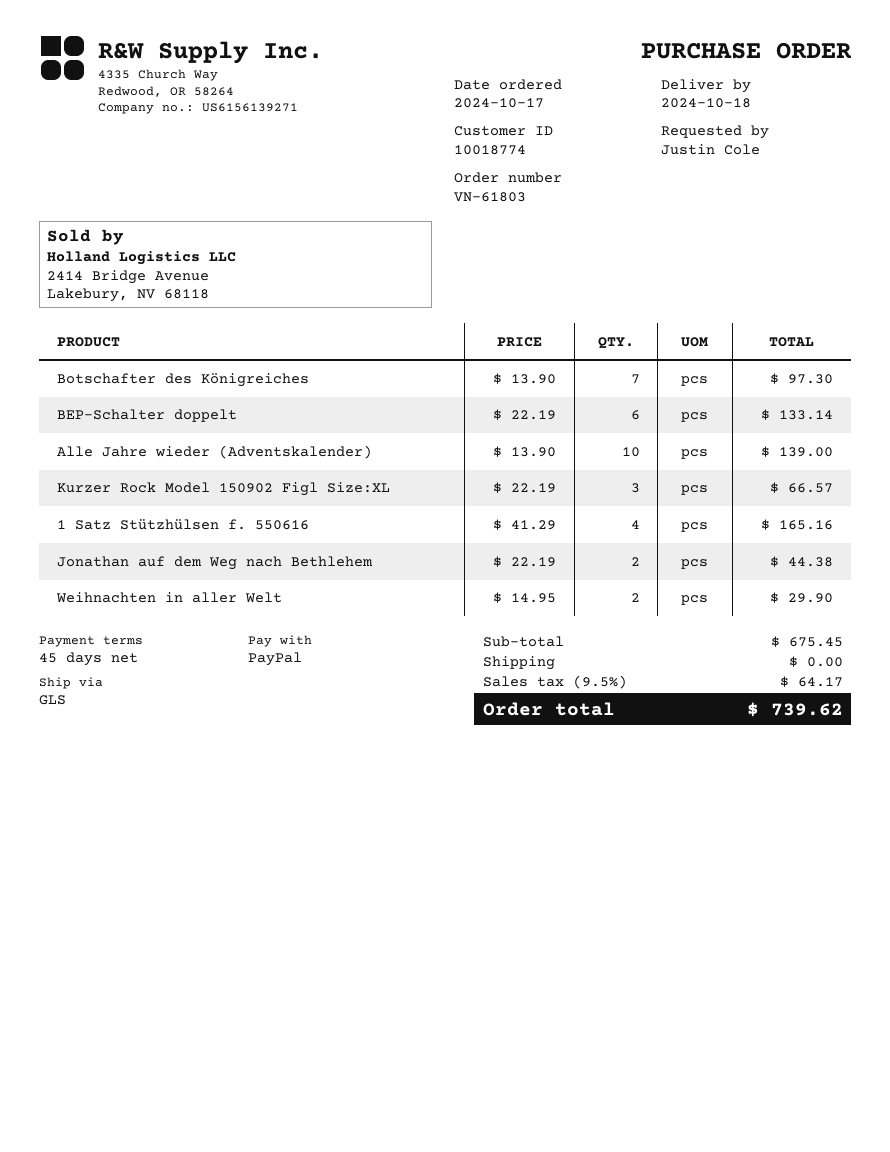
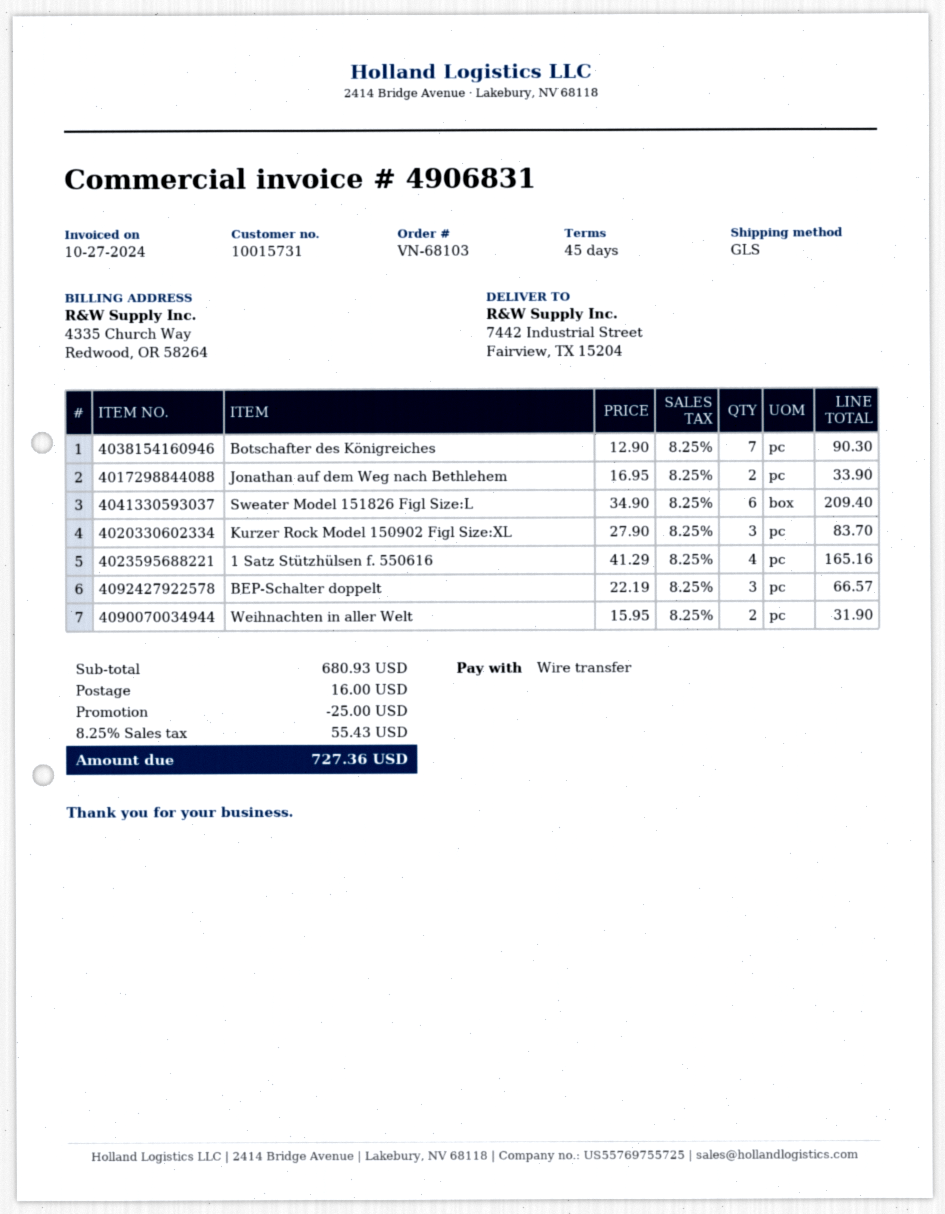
order number: VN-61803 -> VN-68103
customer number: 10018774 -> 10015731
payment method: PayPal -> bank transfer
Botschafter des Königreiches: 7 x 13.90 = 97.30 -> 7 x 12.90 = 90.30
BEP-Schalter doppelt: 6 x 22.19 = 133.14 -> 3 x 22.19 = 66.57
Alle Jahre wieder (Adventskalender): 10 x 13.90 = 139.00 -> none
Kurzer Rock Model 150902 Figl Size:XL: 3 x 22.19 = 66.57 -> 3 x 27.90 = 83.70
Jonathan auf dem Weg nach Bethlehem: 2 x 22.19 = 44.38 -> 2 x 16.95 = 33.90
Weihnachten in aller Welt: 2 x 14.95 = 29.90 -> 2 x 15.95 = 31.90
Sweater Model 151826 Figl Size:L: none -> 6 x 34.90 = 209.40
subtotal: 675.45 -> 680.93
discount: none -> 25.00
shipping: 0.00 -> 16.00
tax: 9.5% = 64.17 -> 8.25% = 55.43
total: 739.62 -> 727.36

